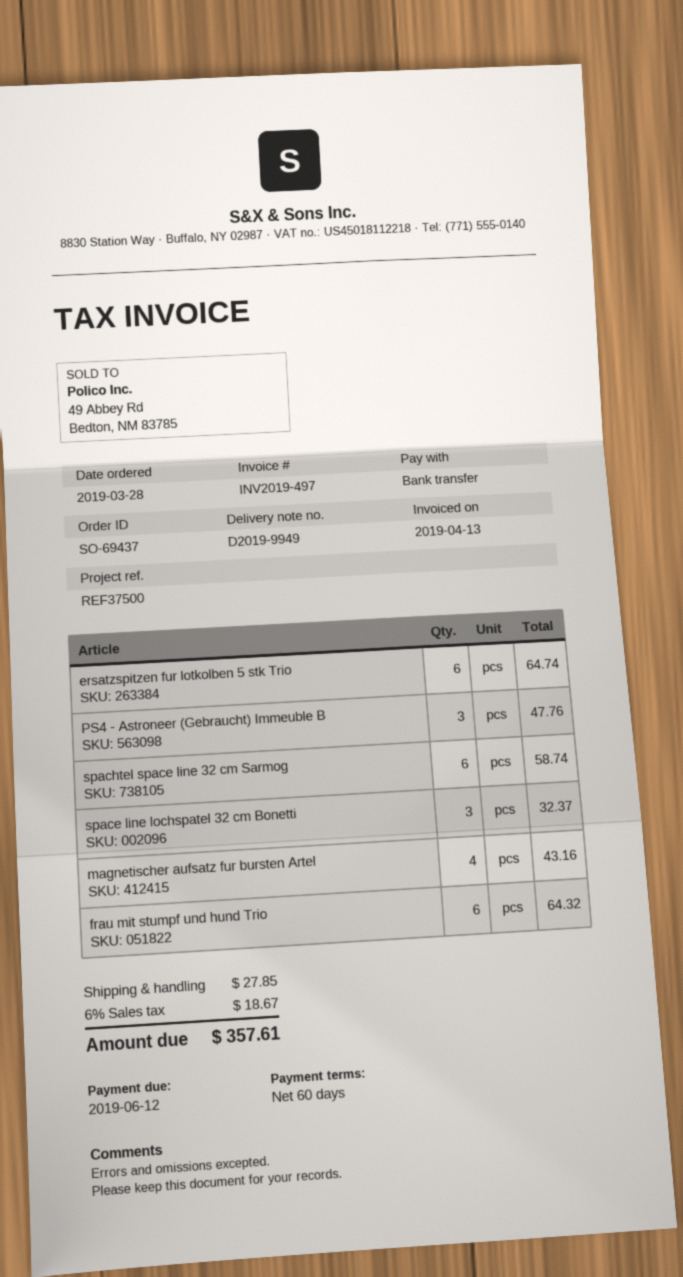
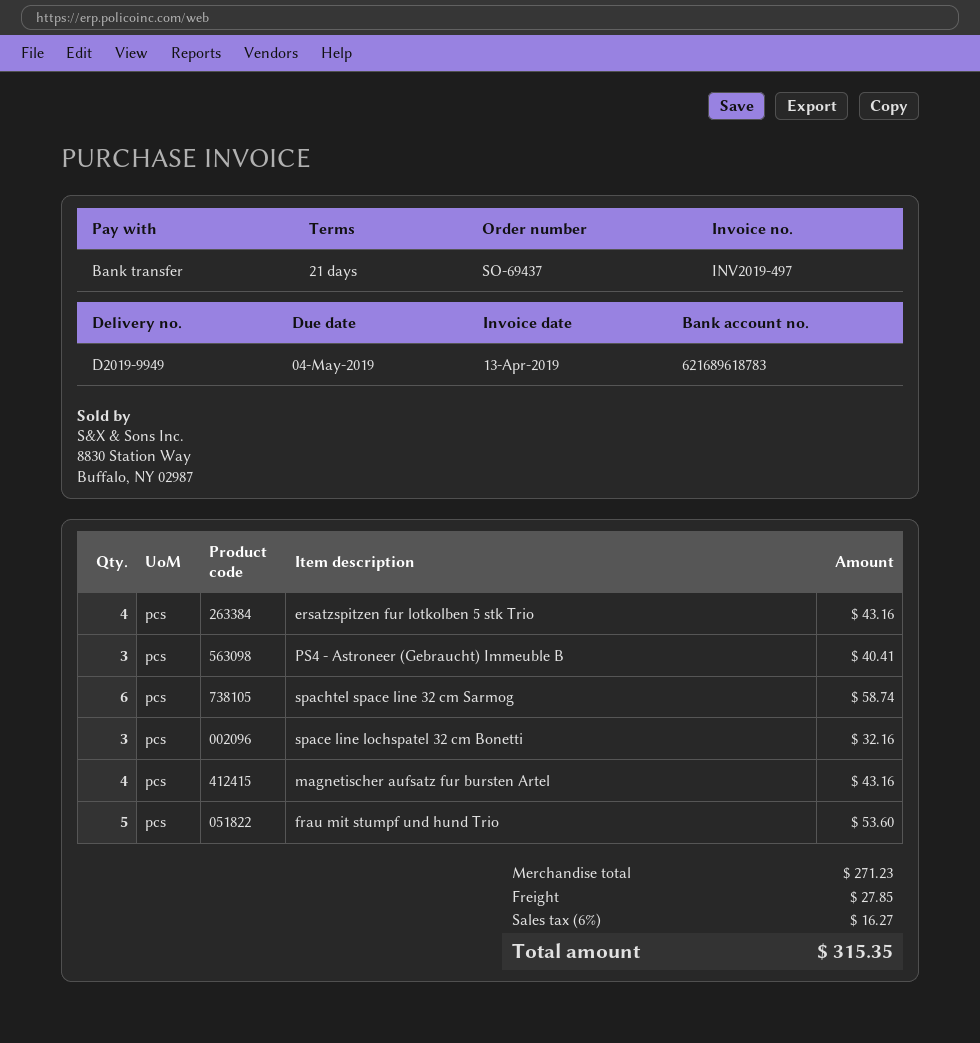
payment terms: 60 days -> 21 days
due date: 2019-06-12 -> 2019-05-04
ersatzspitzen fur lotkolben 5 stk Trio: 6 for 64.74 -> 4 for 43.16
PS4 - Astroneer (Gebraucht) Immeuble B: 3 for 47.76 -> 3 for 40.41
space line lochspatel 32 cm Bonetti: 3 for 32.37 -> 3 for 32.16
frau mit stumpf und hund Trio: 6 for 64.32 -> 5 for 53.60
tax: 6% = 18.67 -> 6% = 16.27
total: 357.61 -> 315.35

